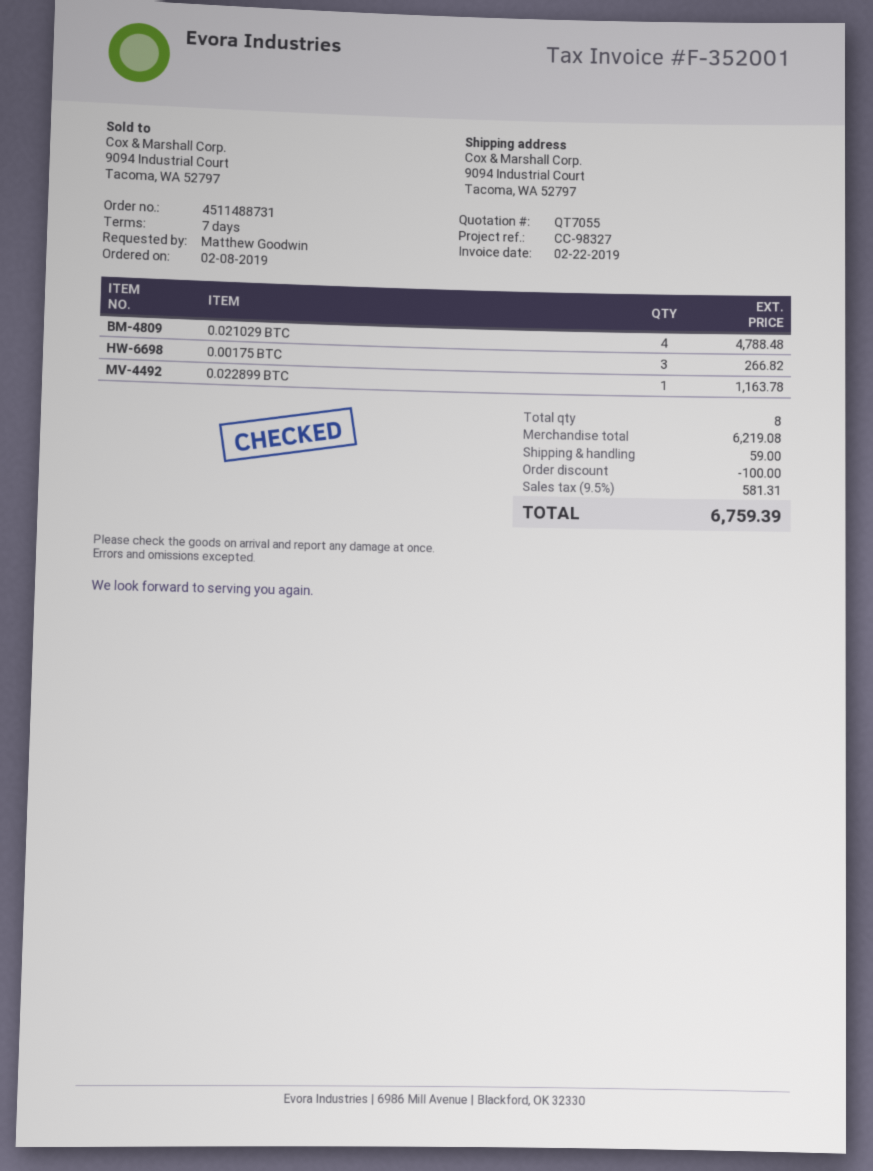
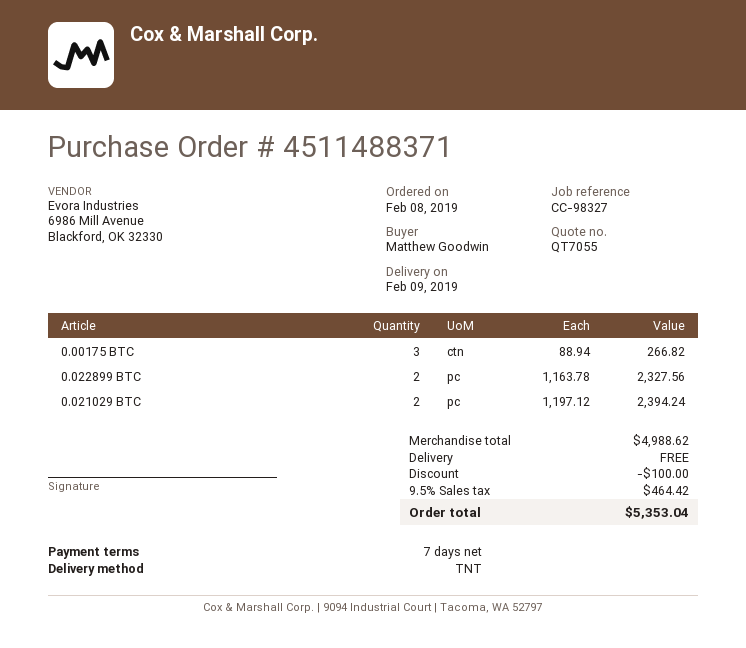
order number: 4511488731 -> 4511488371
0.021029 BTC: 4 for 4788.48 -> 2 for 2394.24
0.022899 BTC: 1 for 1163.78 -> 2 for 2327.56
subtotal: 6219.08 -> 4988.62
shipping: 59.00 -> 0.00
tax: 9.5% = 581.31 -> 9.5% = 464.42
total: 6759.39 -> 5353.04

